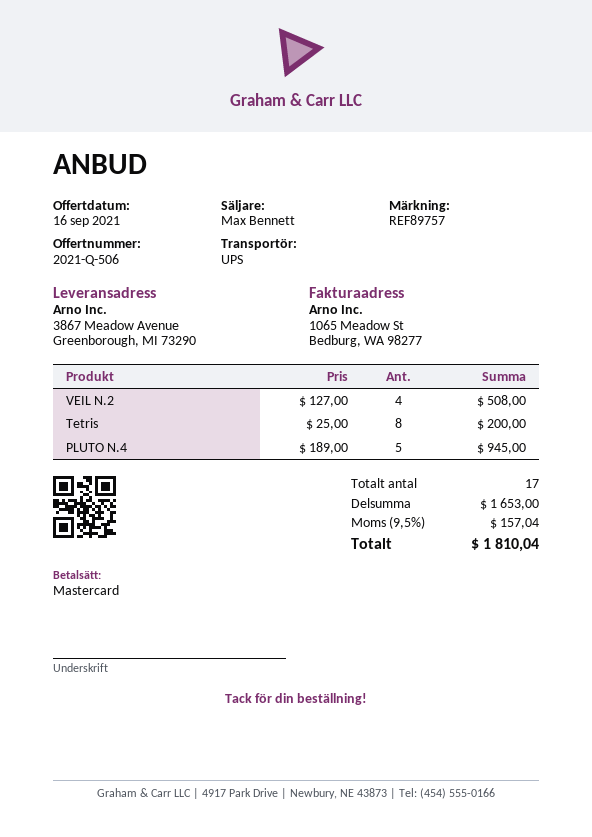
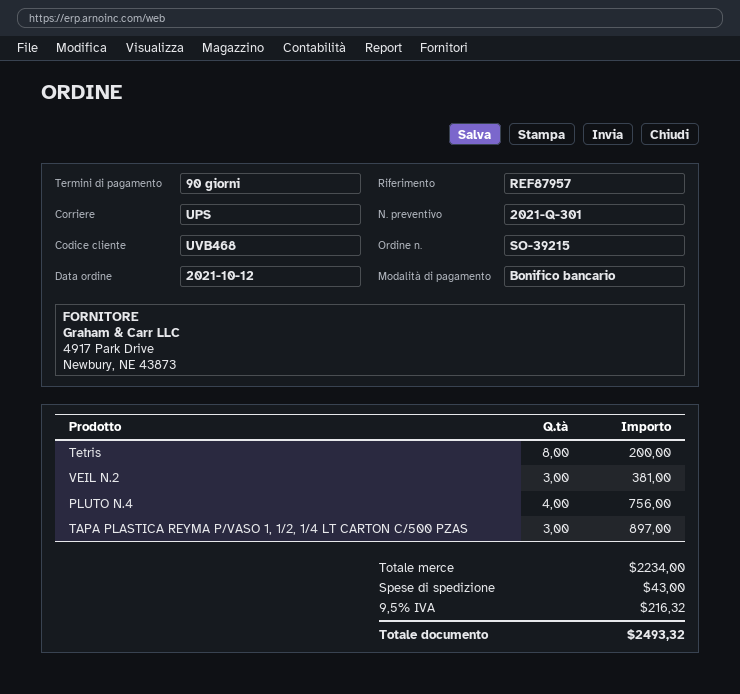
quote number: 2021-Q-506 -> 2021-Q-301
reference: REF89757 -> REF87957
payment method: Mastercard -> bank transfer
VEIL N.2: 4 for 508.00 -> 3 for 381.00
PLUTO N.4: 5 for 945.00 -> 4 for 756.00
TAPA PLASTICA REYMA P/VASO 1, 1/2, 1/4 LT CARTON C/500 PZAS: none -> 3 for 897.00
subtotal: 1653.00 -> 2234.00
shipping: none -> 43.00
tax: 9.5% = 157.04 -> 9.5% = 216.32
total: 1810.04 -> 2493.32

